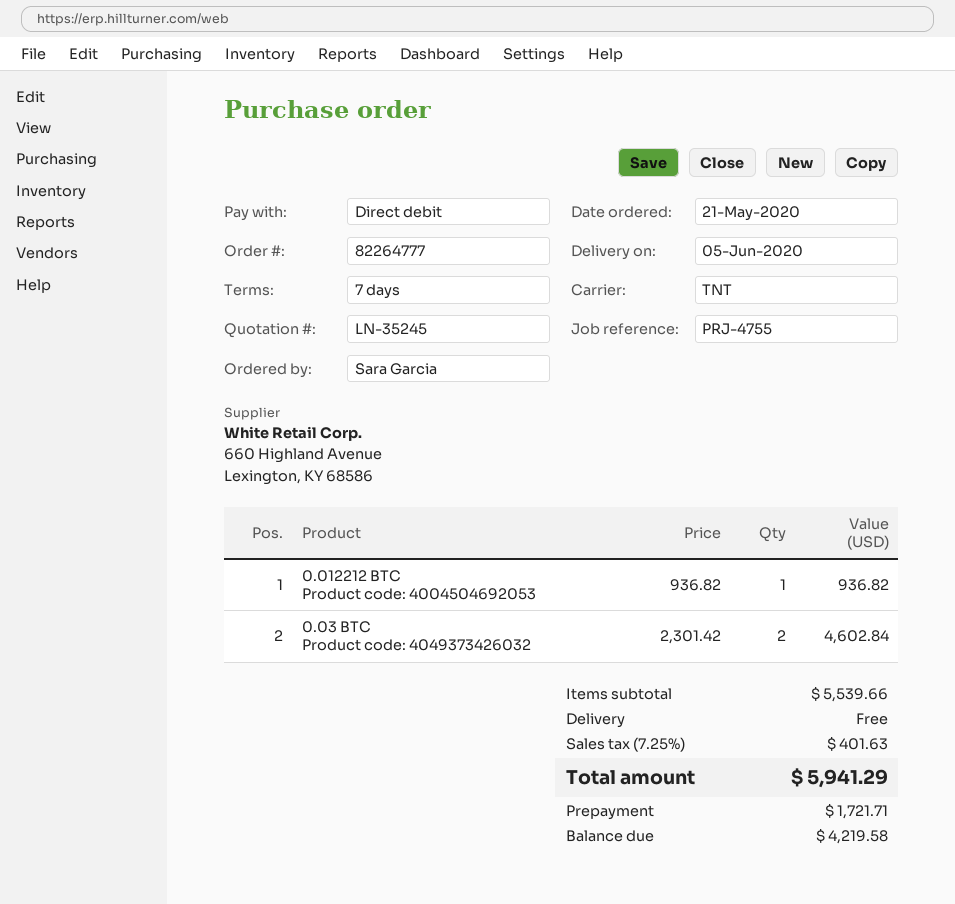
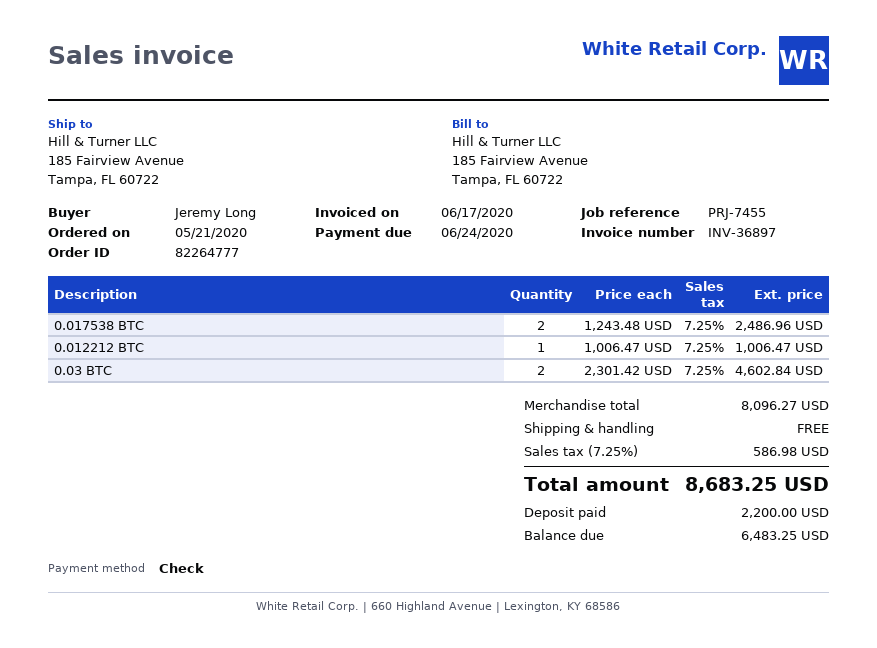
reference: PRJ-4755 -> PRJ-7455
ordered by: Sara Garcia -> Jeremy Long
payment method: direct debit -> cheque
0.012212 BTC: 1 x 936.82 = 936.82 -> 1 x 1006.47 = 1006.47
0.017538 BTC: none -> 2 x 1243.48 = 2486.96
subtotal: 5539.66 -> 8096.27
tax: 7.25% = 401.63 -> 7.25% = 586.98
total: 5941.29 -> 8683.25
deposit: 1721.71 -> 2200.00
balance: 4219.58 -> 6483.25

